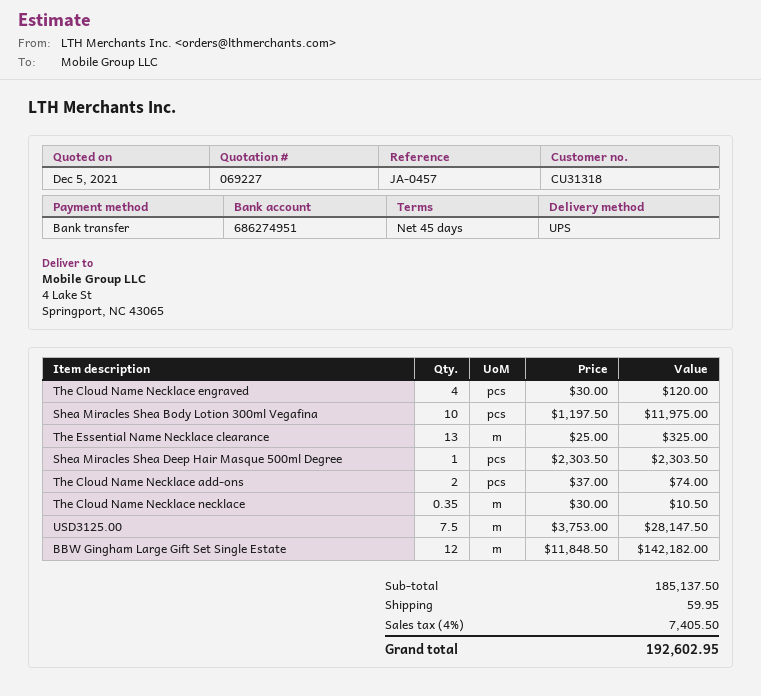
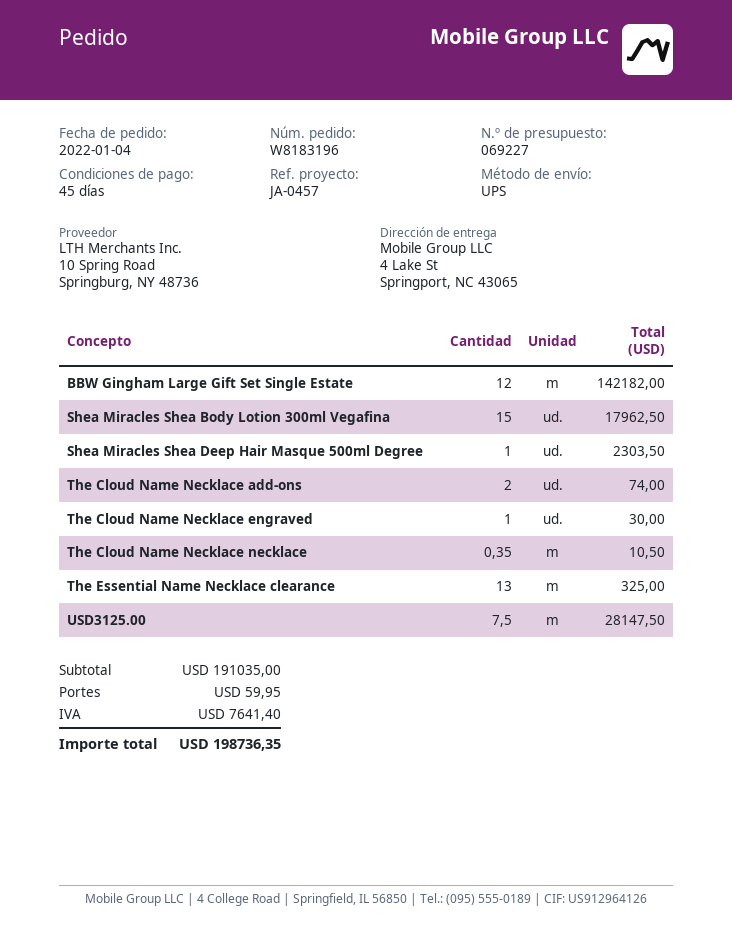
The Cloud Name Necklace engraved: 4 for 120.00 -> 1 for 30.00
Shea Miracles Shea Body Lotion 300ml Vegafina: 10 for 11975.00 -> 15 for 17962.50
subtotal: 185137.50 -> 191035.00
tax: 7405.50 -> 7641.40
total: 192602.95 -> 198736.35

